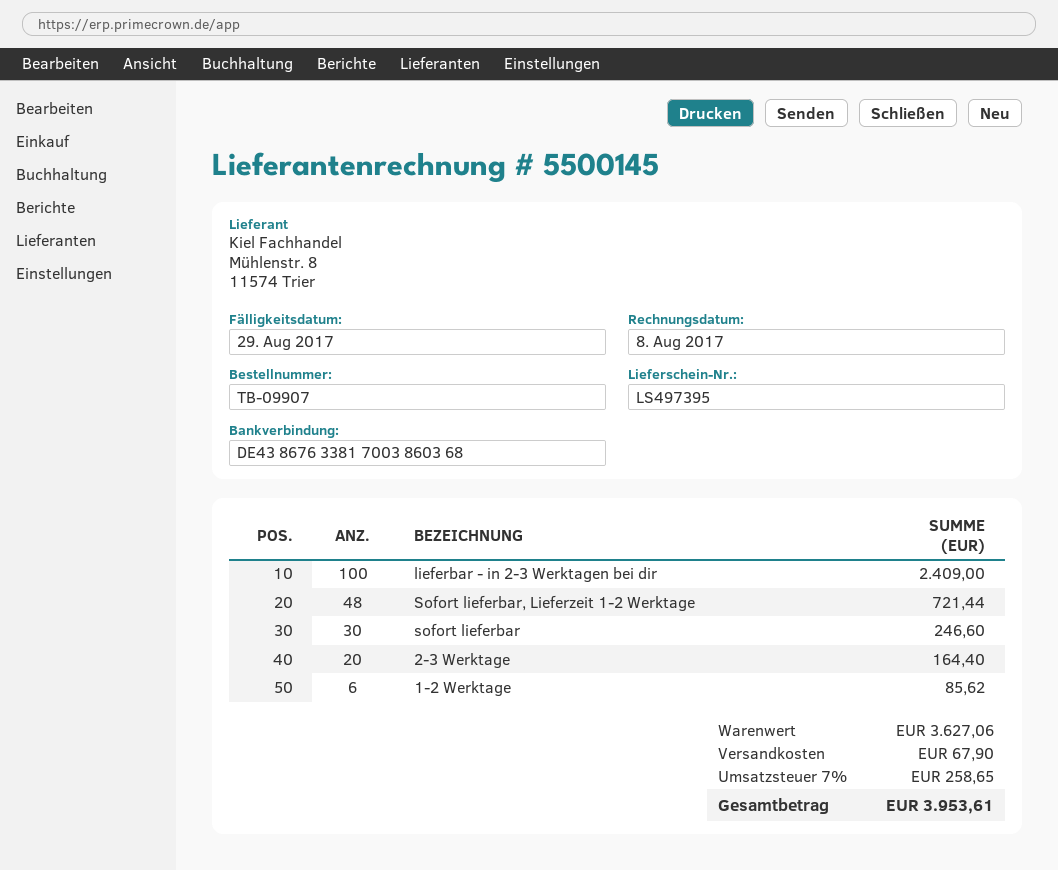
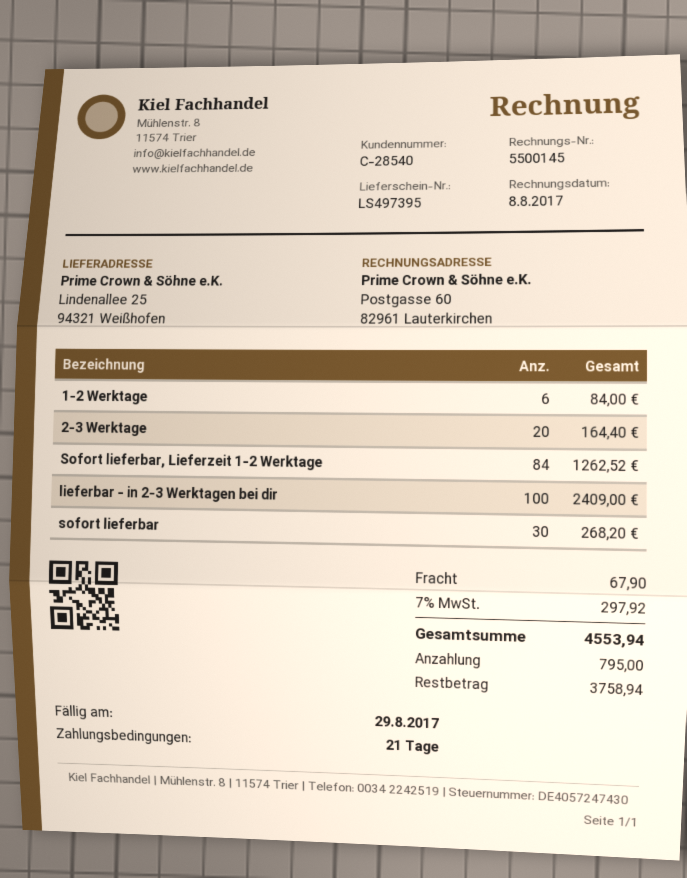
Sofort lieferbar, Lieferzeit 1-2 Werktage: 48 for 721.44 -> 84 for 1262.52
sofort lieferbar: 30 for 246.60 -> 30 for 268.20
1-2 Werktage: 6 for 85.62 -> 6 for 84.00
tax: 7% = 258.65 -> 7% = 297.92
total: 3953.61 -> 4553.94

